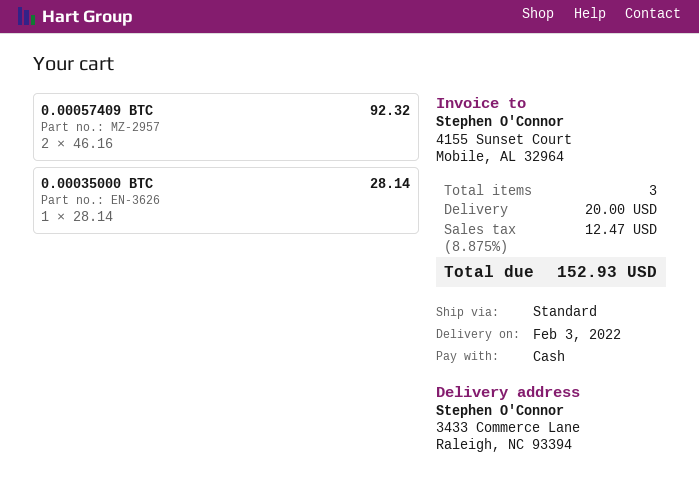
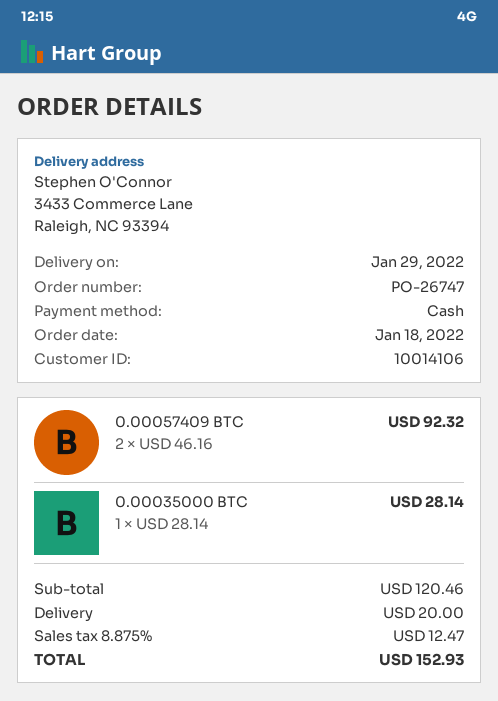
delivery date: 2022-02-03 -> 2022-01-29

